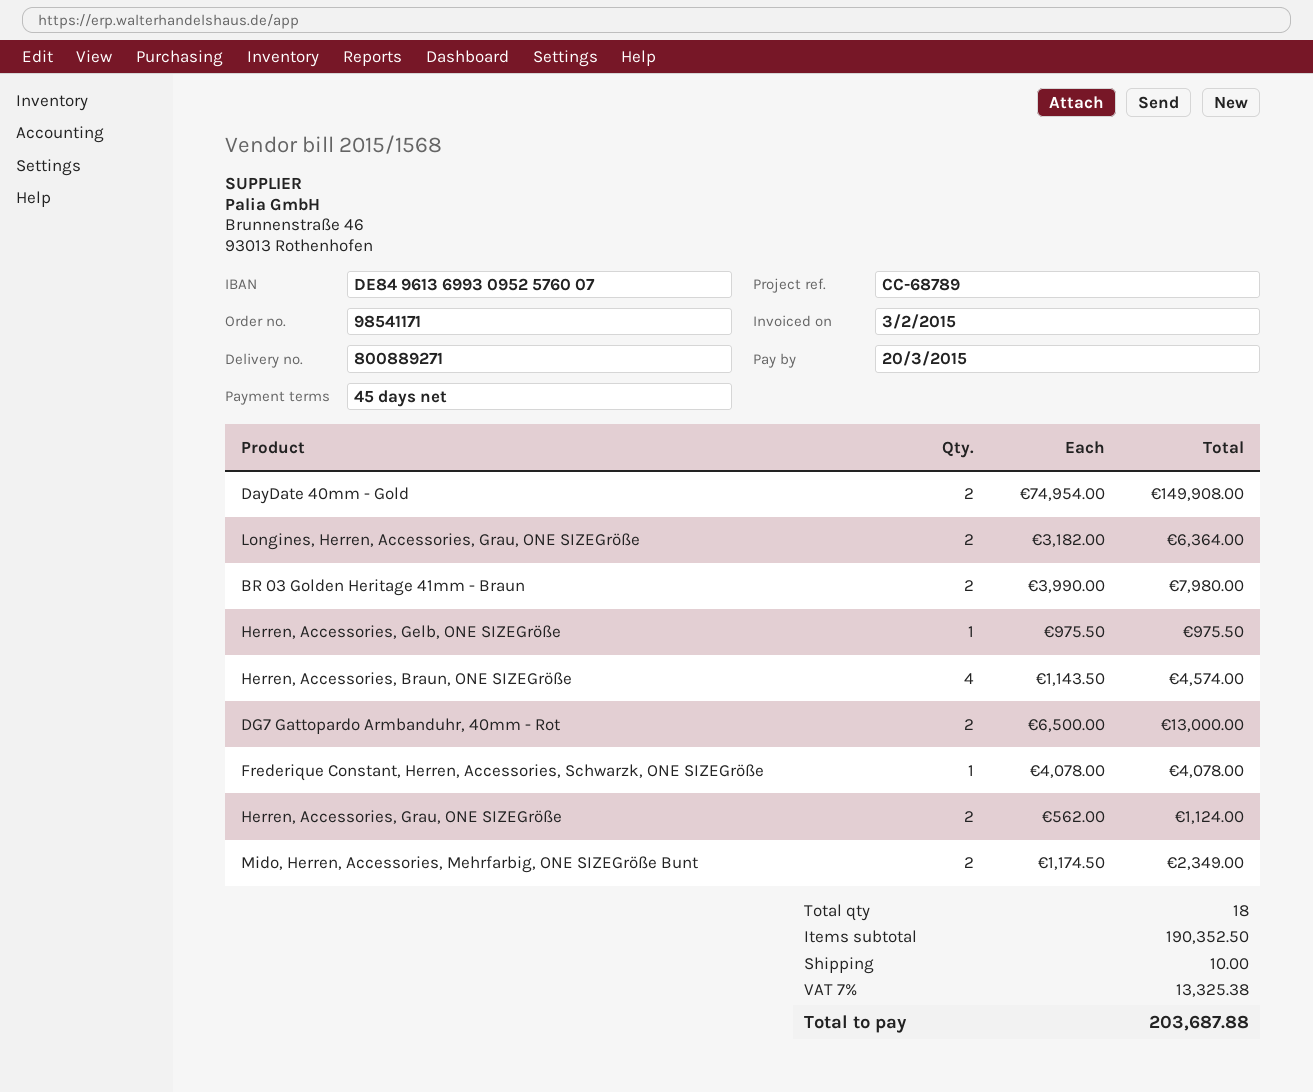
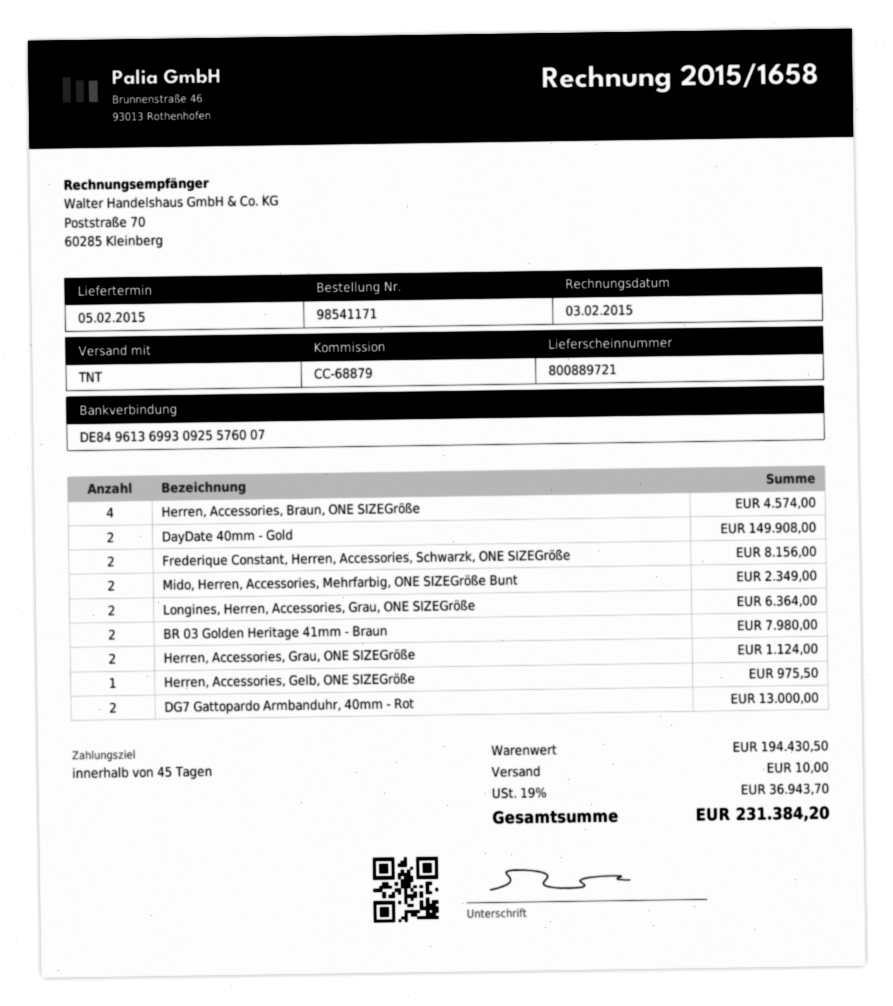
delivery note number: 800889271 -> 800889721
invoice number: 2015/1568 -> 2015/1658
reference: CC-68789 -> CC-68879
bank account: DE84961369930952576007 -> DE84961369930925576007
Frederique Constant, Herren, Accessories, Schwarzk, ONE SIZEGröße: 1 for 4078.00 -> 2 for 8156.00
subtotal: 190352.50 -> 194430.50
tax: 7% = 13325.38 -> 19% = 36943.70
total: 203687.88 -> 231384.20

